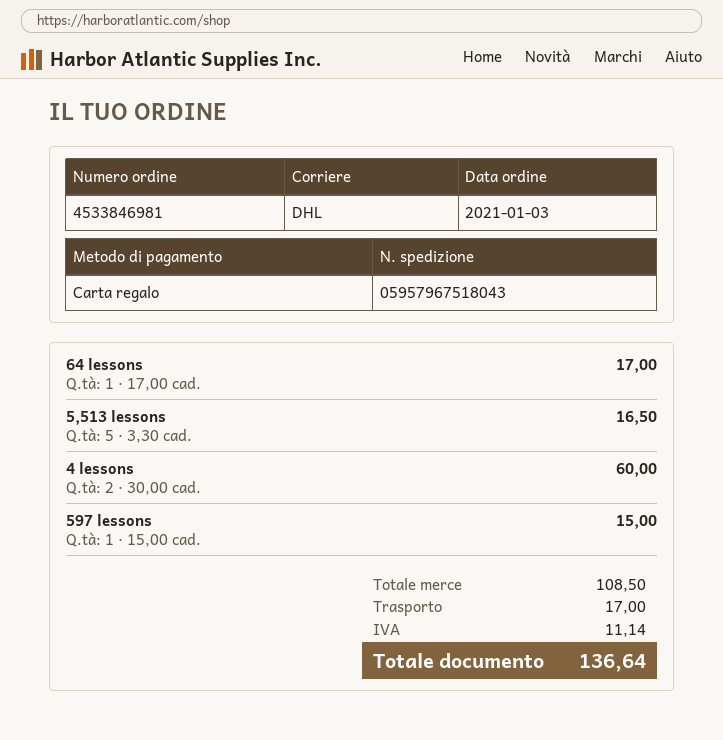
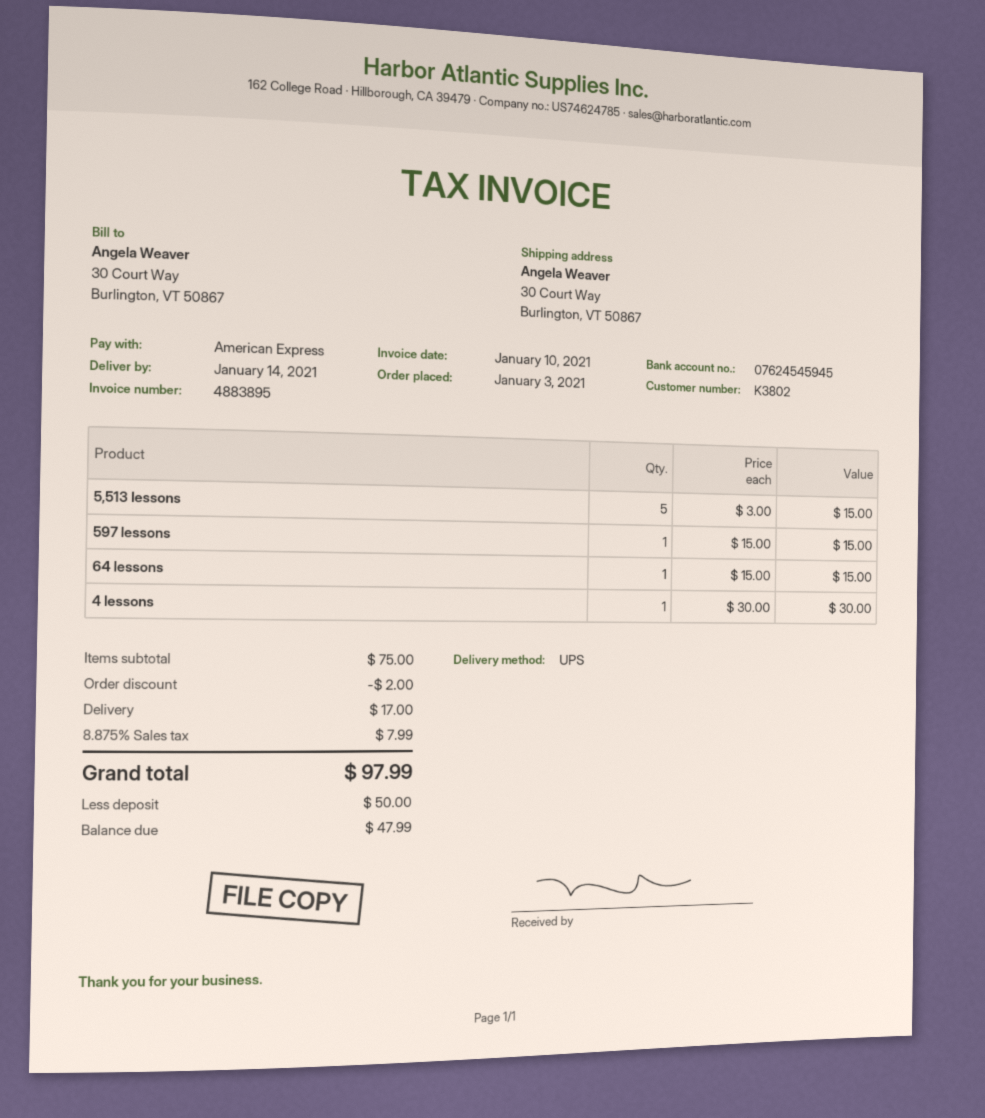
payment method: gift card -> American Express
shipping method: DHL -> UPS
64 lessons: 1 x 17.00 = 17.00 -> 1 x 15.00 = 15.00
5,513 lessons: 5 x 3.30 = 16.50 -> 5 x 3.00 = 15.00
4 lessons: 2 x 30.00 = 60.00 -> 1 x 30.00 = 30.00
subtotal: 108.50 -> 75.00
discount: none -> 2.00
tax: 11.14 -> 7.99
total: 136.64 -> 97.99

